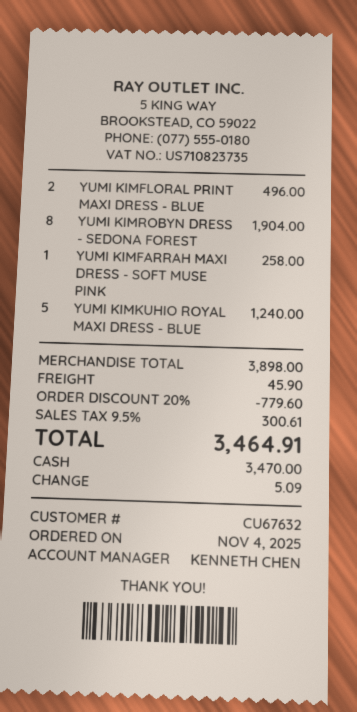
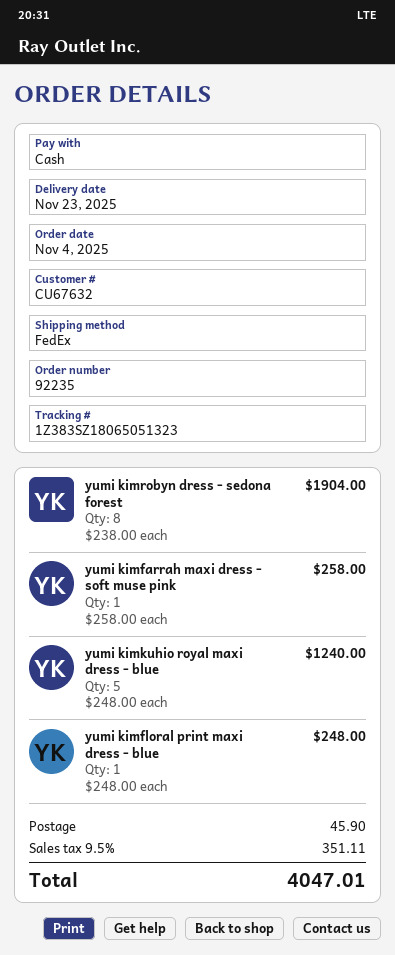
YUMI KIMFLORAL PRINT MAXI DRESS - BLUE: 2 for 496.00 -> 1 for 248.00
discount: 20% = 779.60 -> none
tax: 9.5% = 300.61 -> 9.5% = 351.11
total: 3464.91 -> 4047.01

